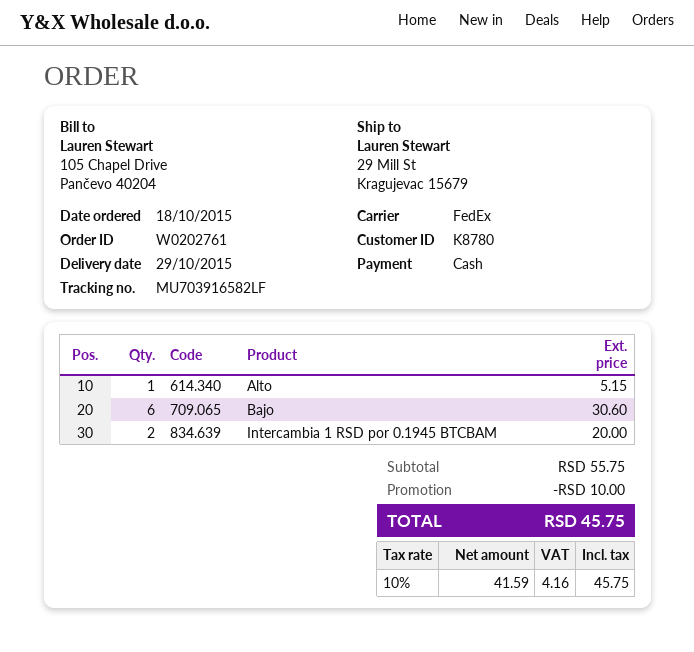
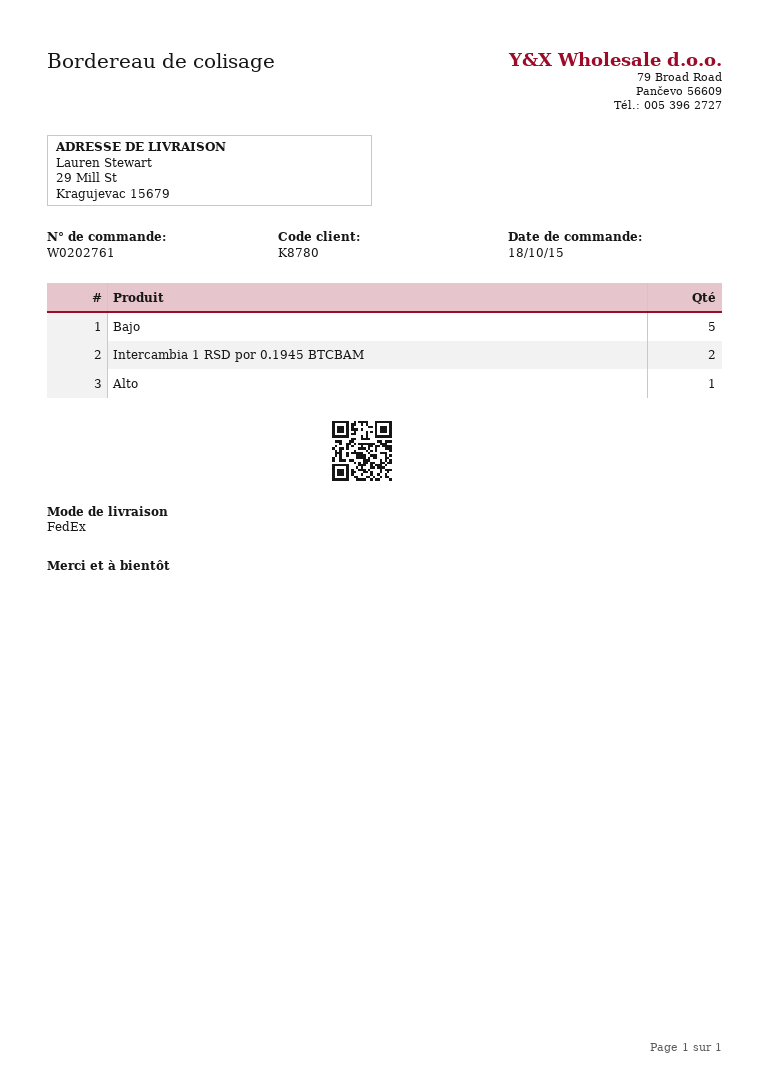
Bajo: 6 -> 5

